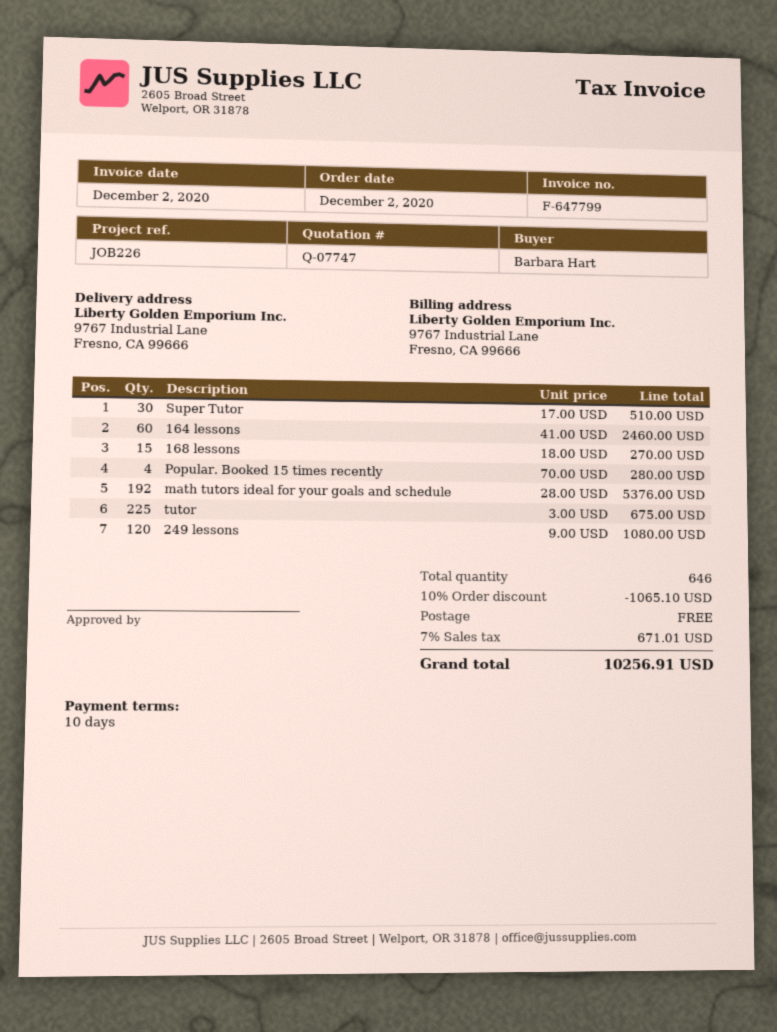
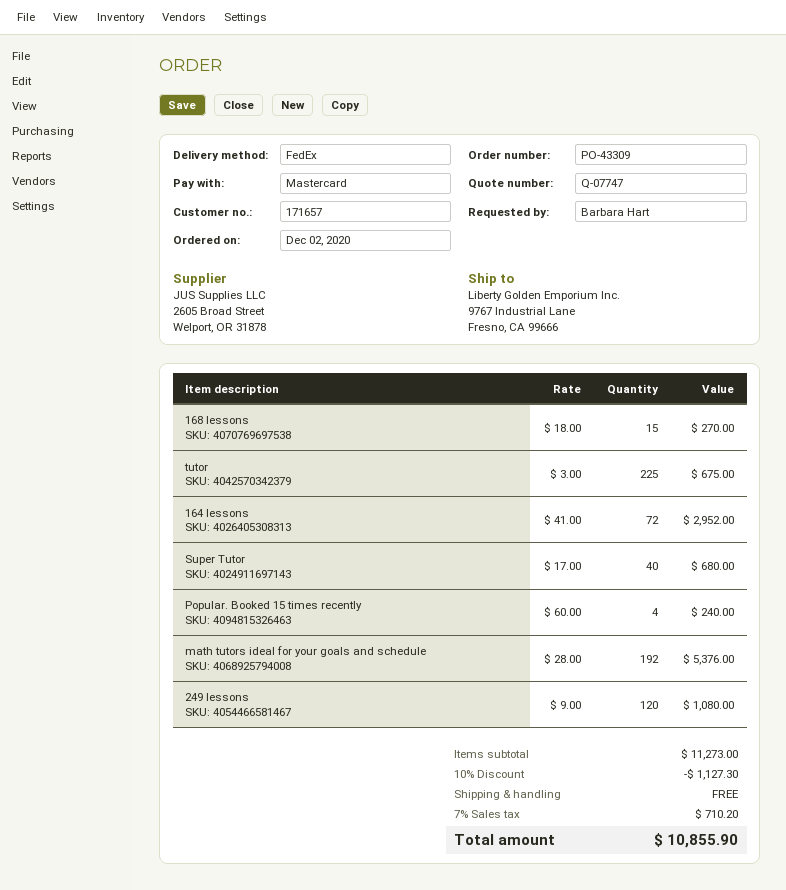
Super Tutor: 30 x 17.00 = 510.00 -> 40 x 17.00 = 680.00
164 lessons: 60 x 41.00 = 2460.00 -> 72 x 41.00 = 2952.00
Popular. Booked 15 times recently: 4 x 70.00 = 280.00 -> 4 x 60.00 = 240.00
discount: 10% = 1065.10 -> 10% = 1127.30
tax: 7% = 671.01 -> 7% = 710.20
total: 10256.91 -> 10855.90

